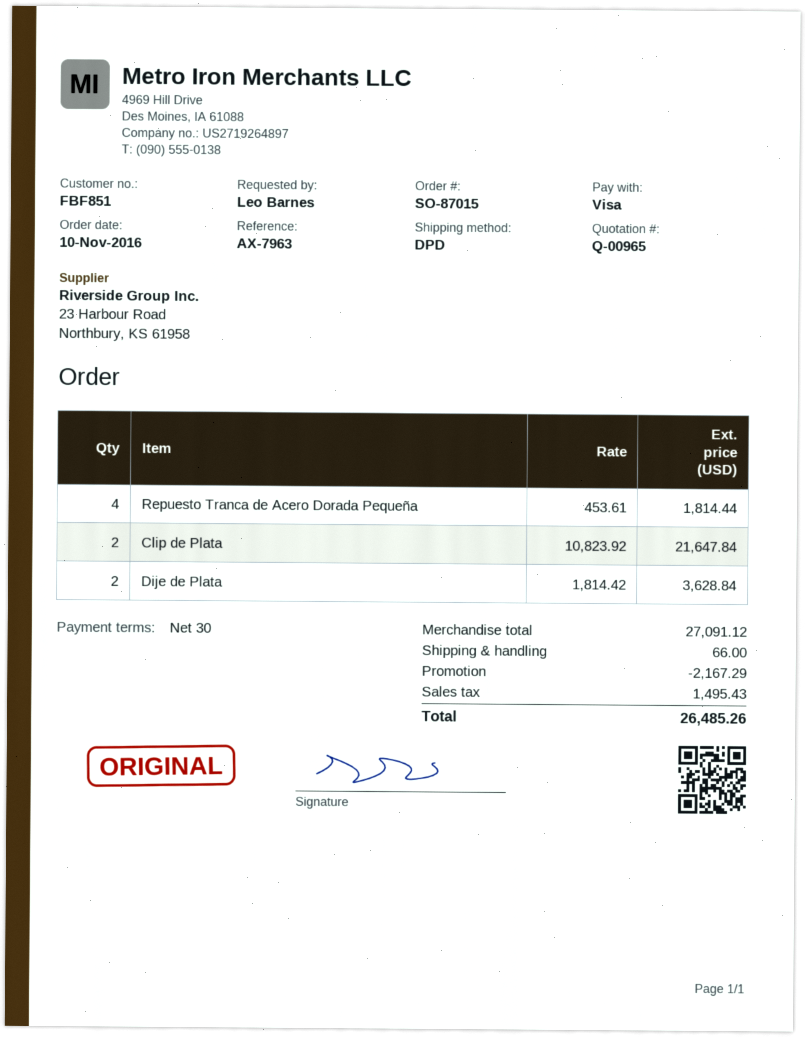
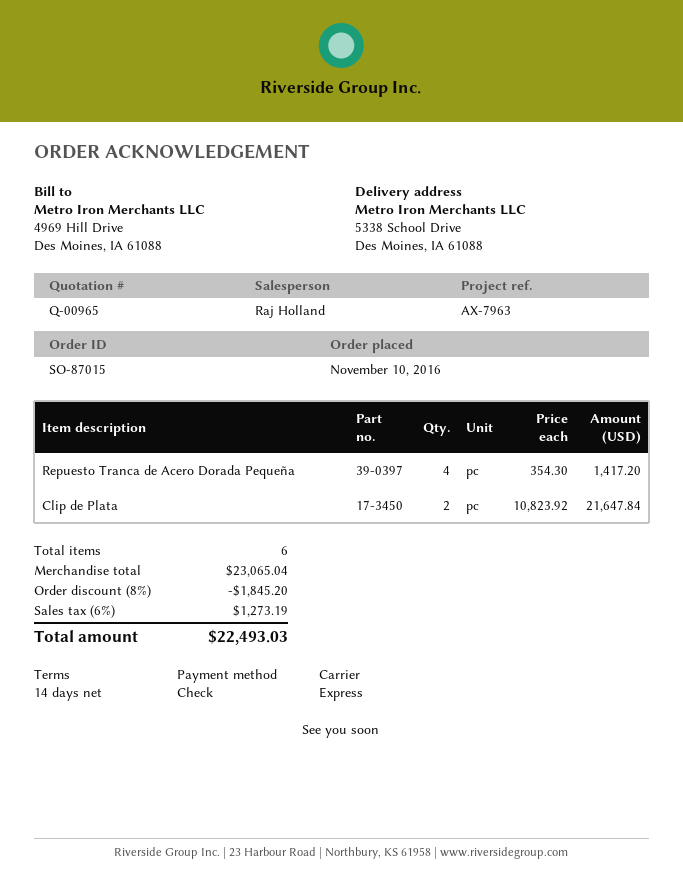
payment terms: 30 days -> 14 days
payment method: Visa -> cheque
shipping method: DPD -> express
Repuesto Tranca de Acero Dorada Pequeña: 4 x 453.61 = 1814.44 -> 4 x 354.30 = 1417.20
Dije de Plata: 2 x 1814.42 = 3628.84 -> none
subtotal: 27091.12 -> 23065.04
discount: 2167.29 -> 1845.20
shipping: 66.00 -> none
tax: 1495.43 -> 1273.19
total: 26485.26 -> 22493.03

